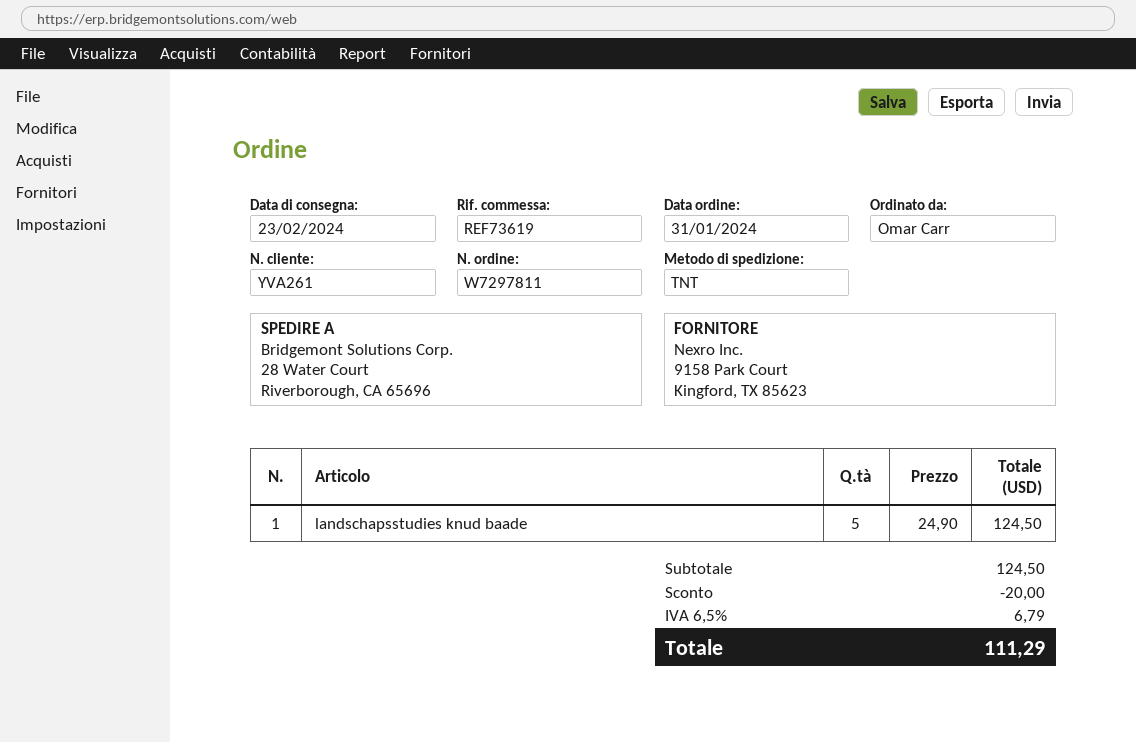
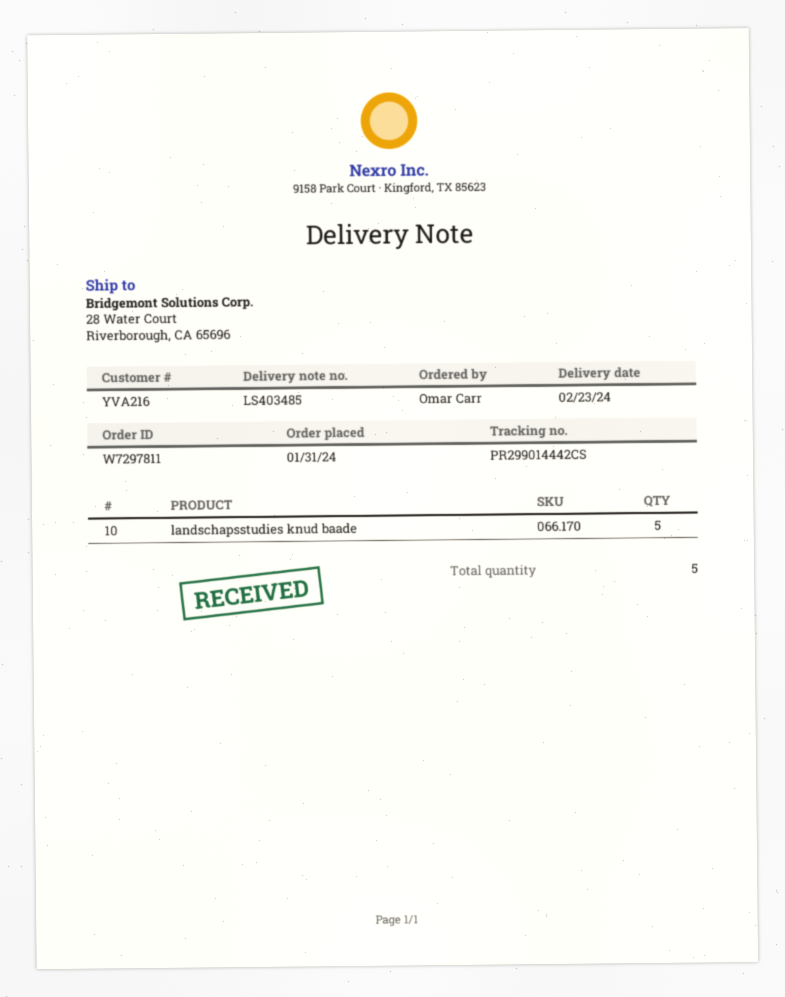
customer number: YVA261 -> YVA216

